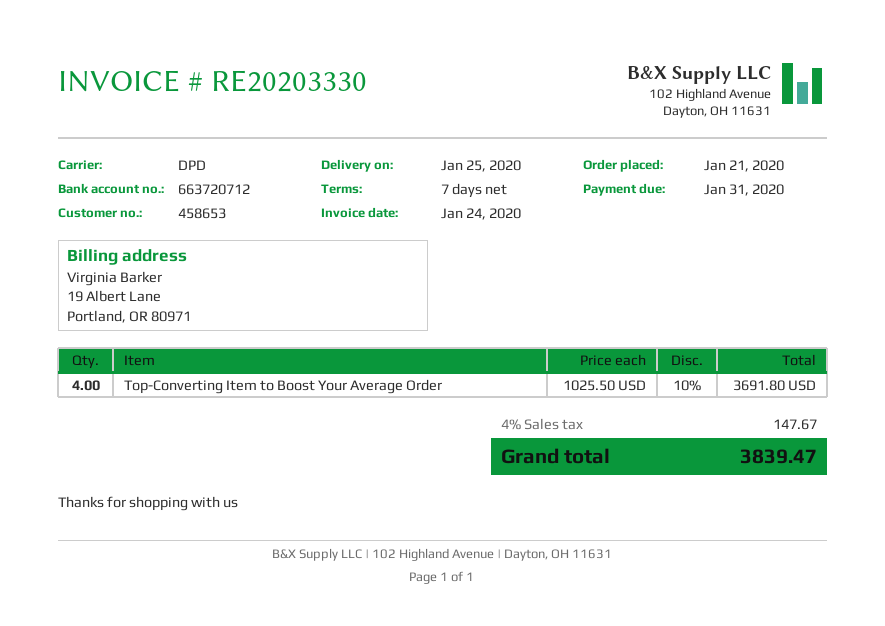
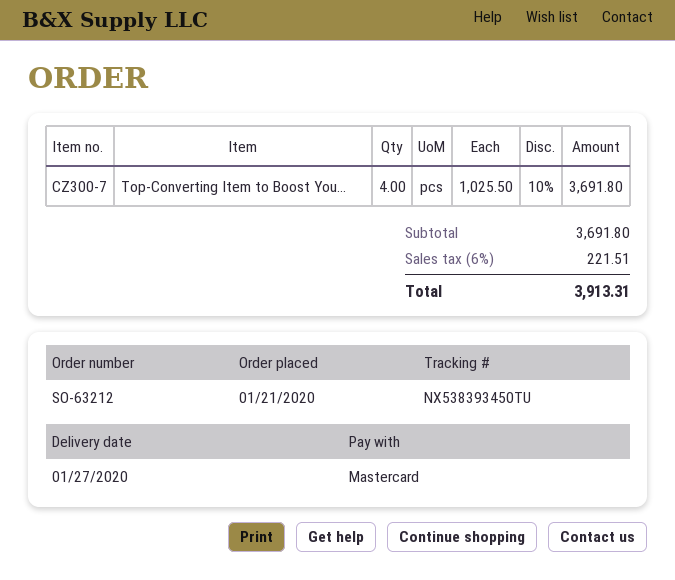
delivery date: 2020-01-25 -> 2020-01-27
tax: 4% = 147.67 -> 6% = 221.51
total: 3839.47 -> 3913.31

